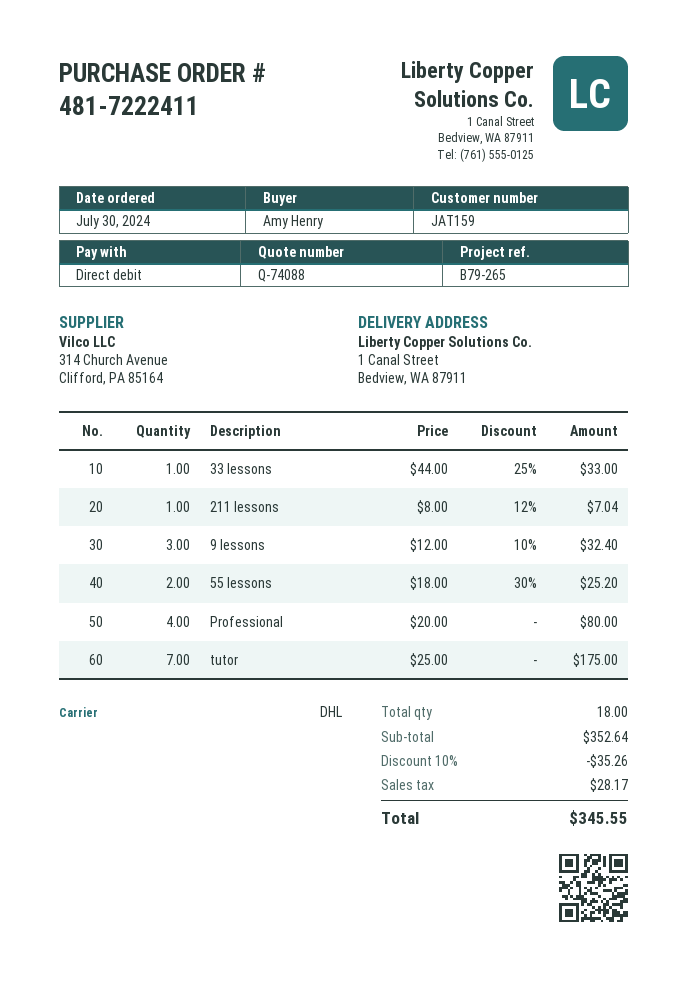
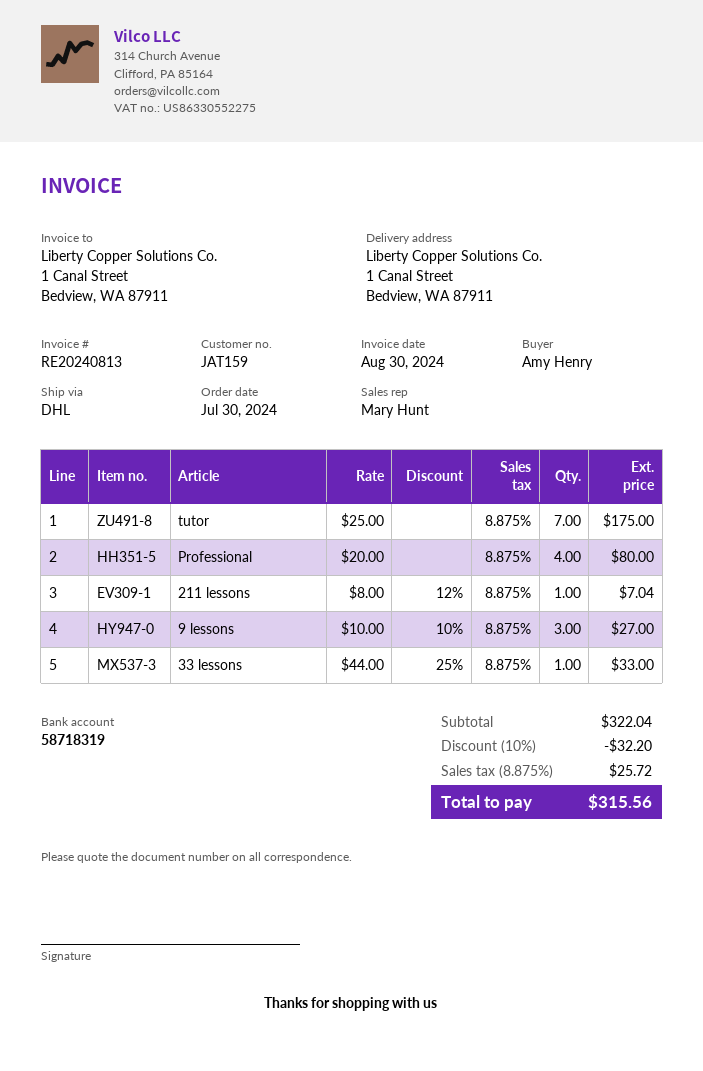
9 lessons: 3 x 12.00 - 10% = 32.40 -> 3 x 10.00 - 10% = 27.00
55 lessons: 2 x 18.00 - 30% = 25.20 -> none
subtotal: 352.64 -> 322.04
discount: 10% = 35.26 -> 10% = 32.20
tax: 28.17 -> 25.72
total: 345.55 -> 315.56

